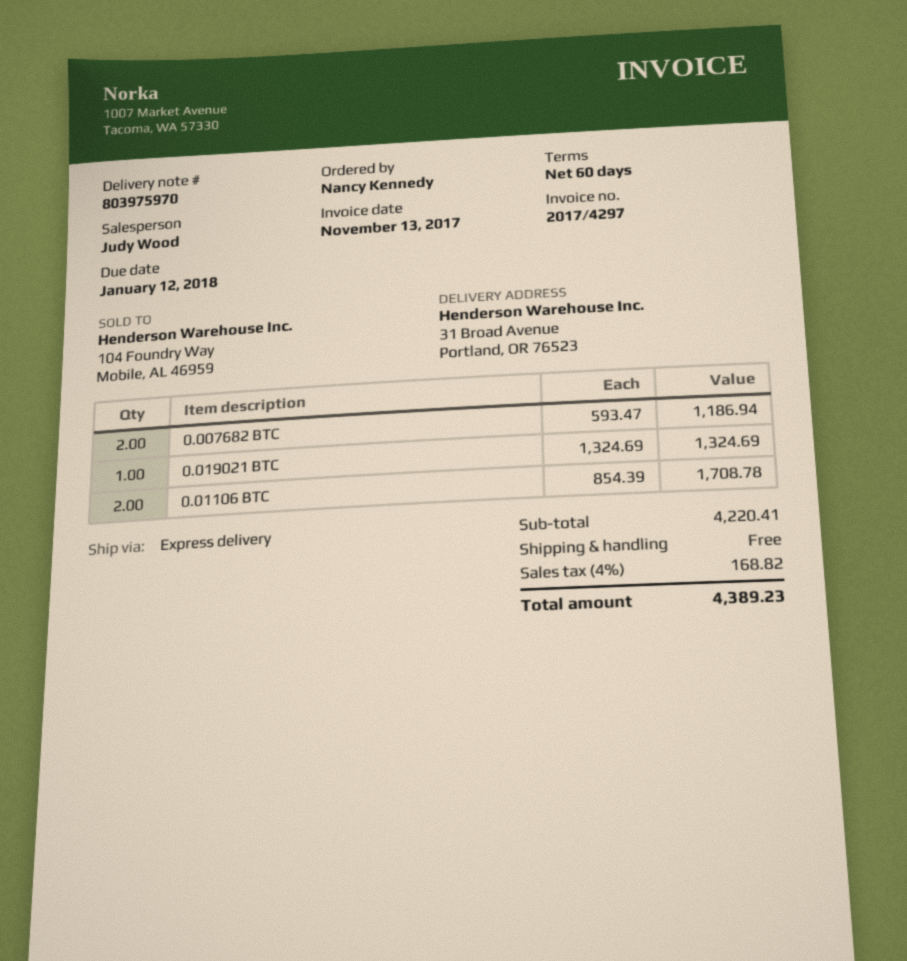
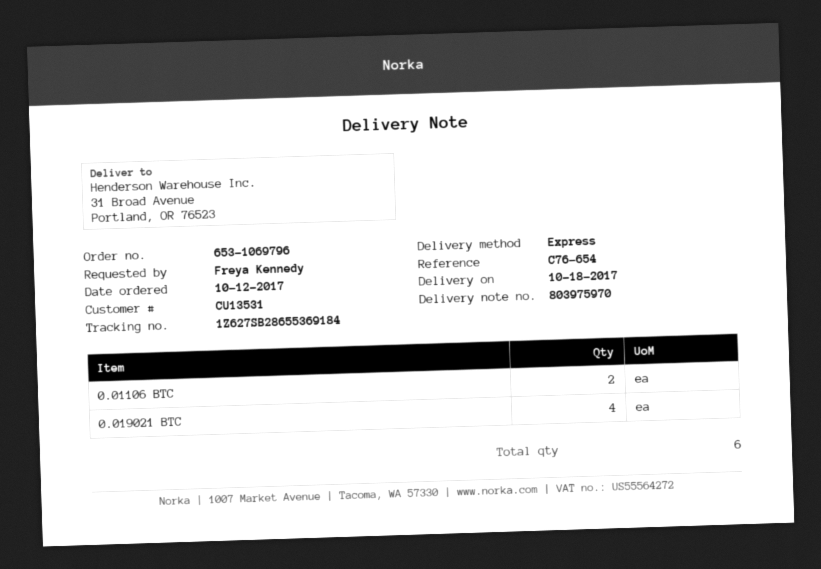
ordered by: Nancy Kennedy -> Freya Kennedy
0.007682 BTC: 2 -> none
0.019021 BTC: 1 -> 4

